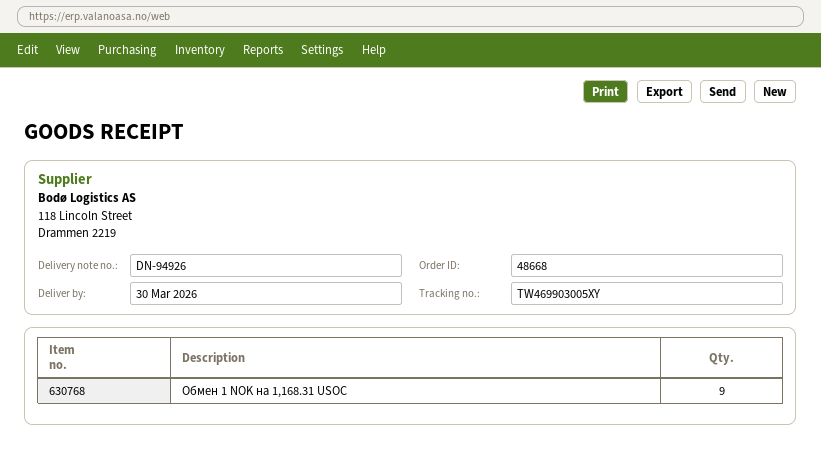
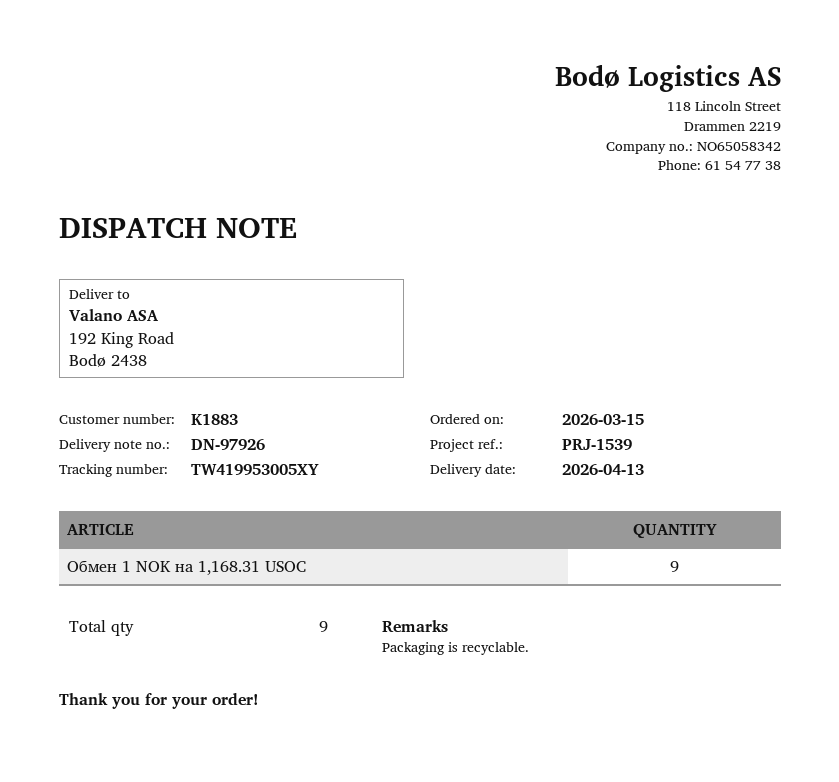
delivery note number: DN-94926 -> DN-97926
delivery date: 2026-03-30 -> 2026-04-13
tracking number: TW469903005XY -> TW419953005XY

